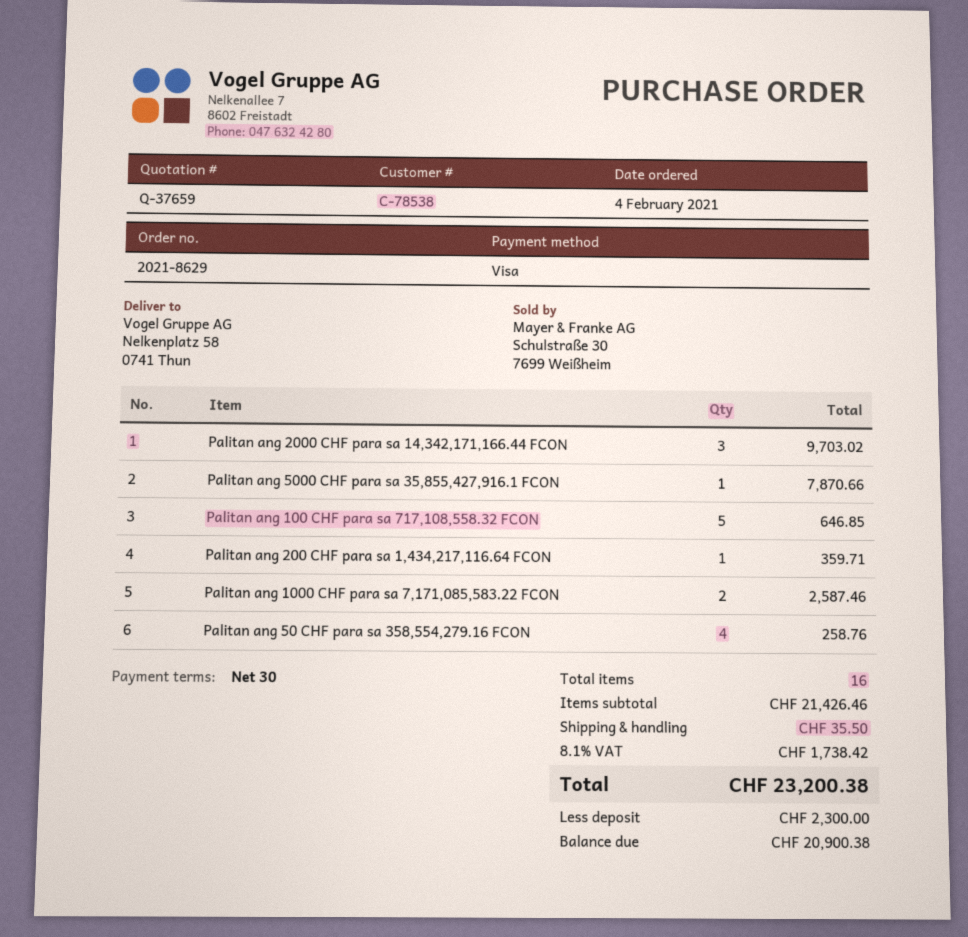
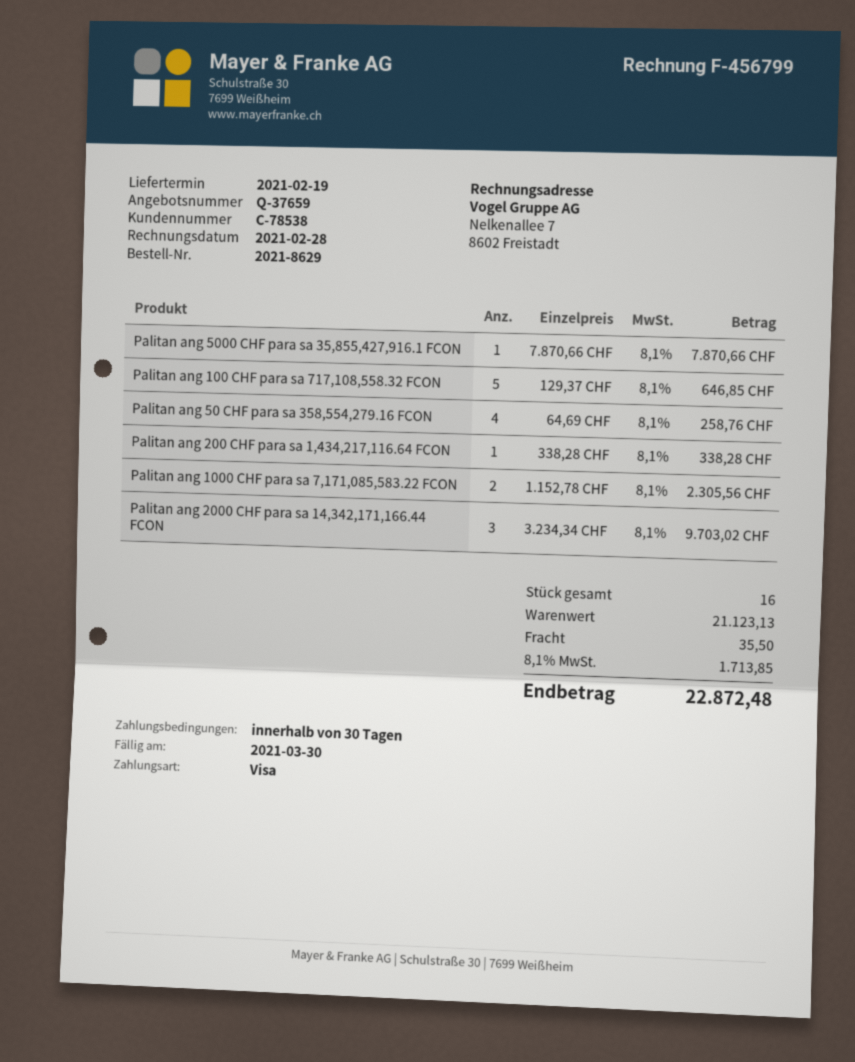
Palitan ang 200 CHF para sa 1,434,217,116.64 FCON: 1 for 359.71 -> 1 for 338.28
Palitan ang 1000 CHF para sa 7,171,085,583.22 FCON: 2 for 2587.46 -> 2 for 2305.56
subtotal: 21426.46 -> 21123.13
tax: 8.1% = 1738.42 -> 8.1% = 1713.85
total: 23200.38 -> 22872.48

